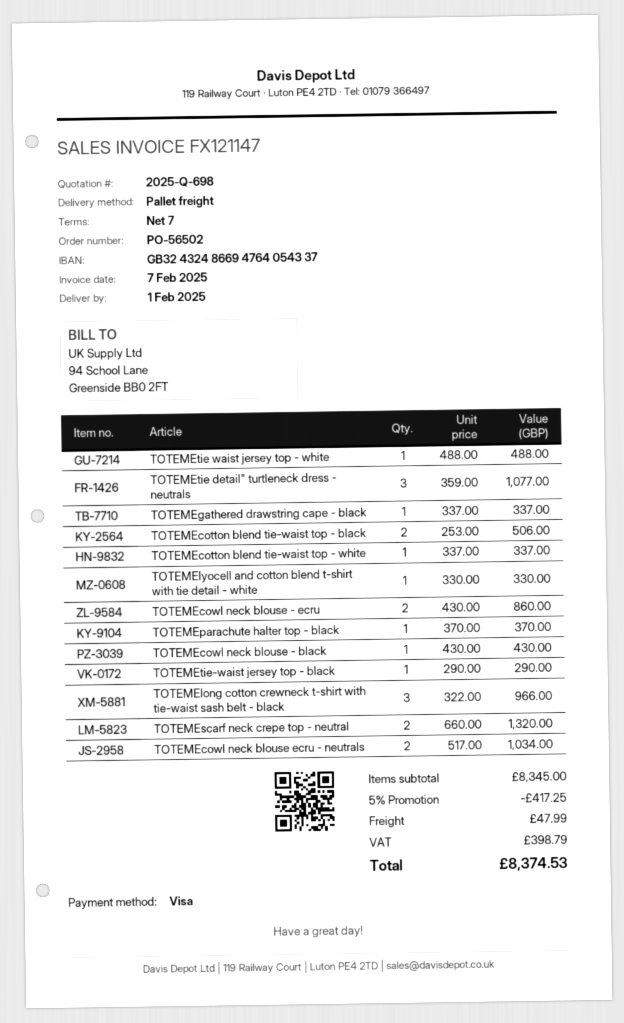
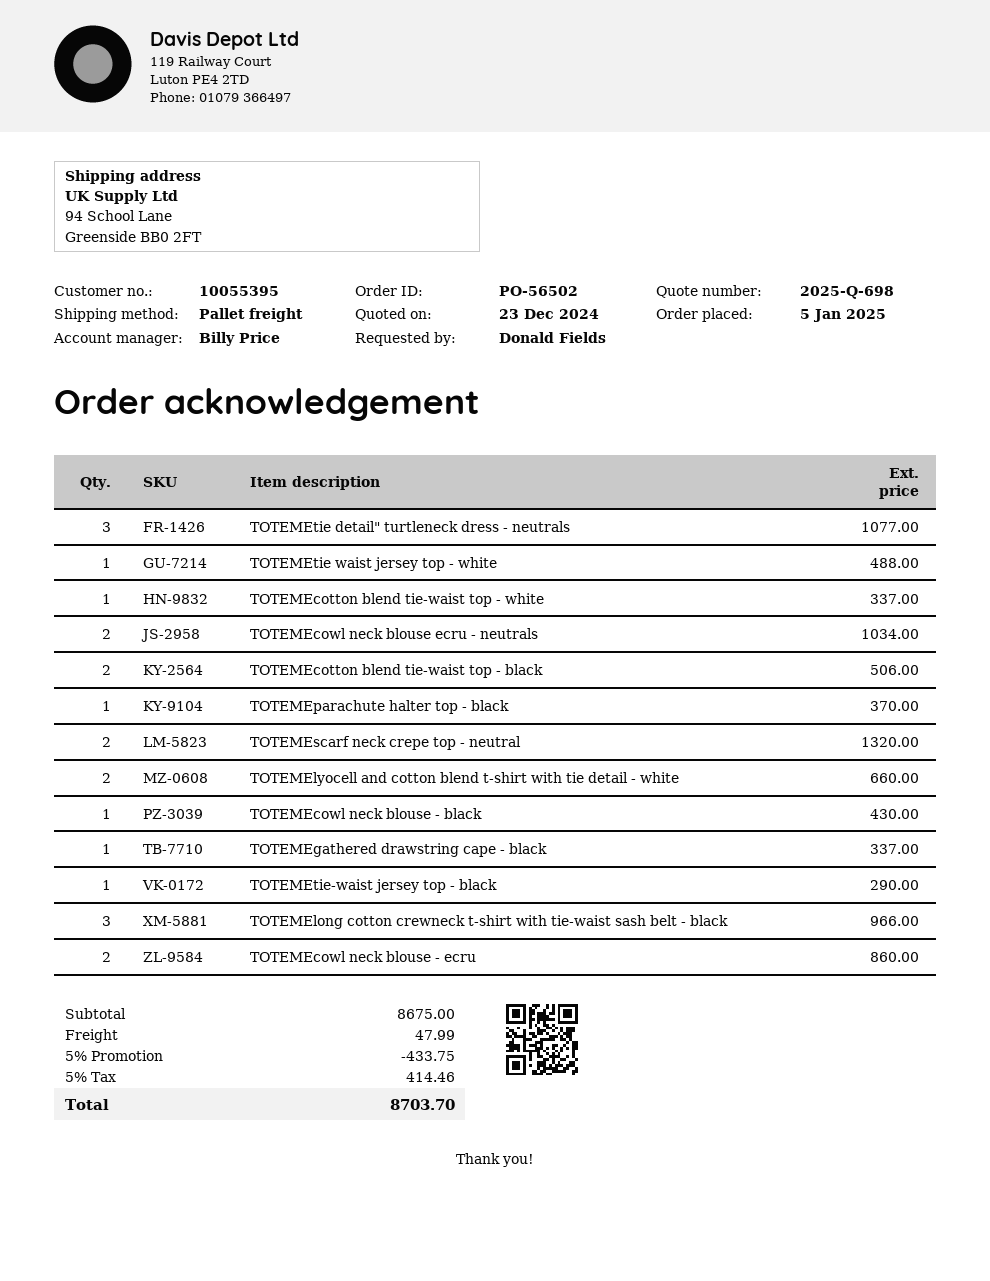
TOTEMElyocell and cotton blend t-shirt with tie detail - white: 1 for 330.00 -> 2 for 660.00
subtotal: 8345.00 -> 8675.00
discount: 5% = 417.25 -> 5% = 433.75
tax: 398.79 -> 414.46
total: 8374.53 -> 8703.70

